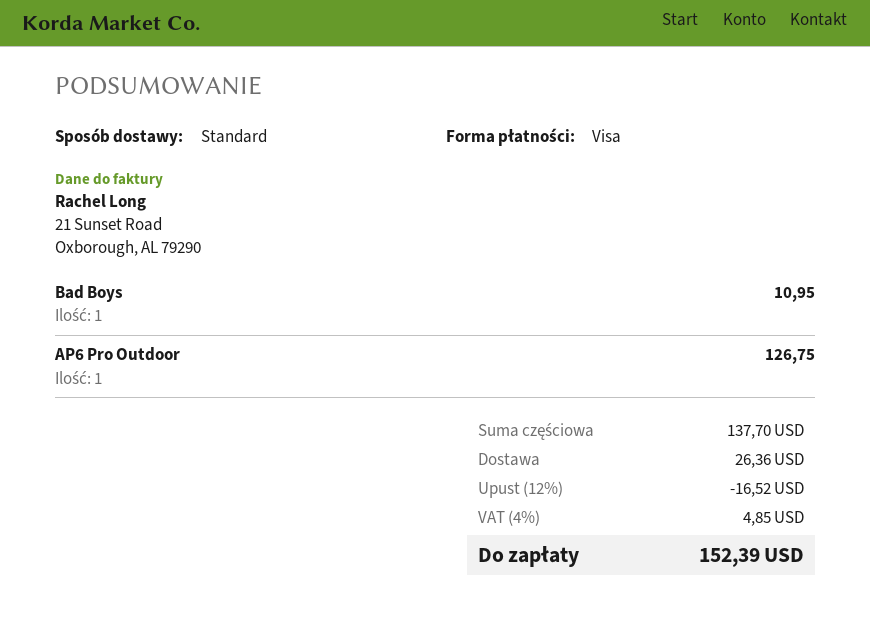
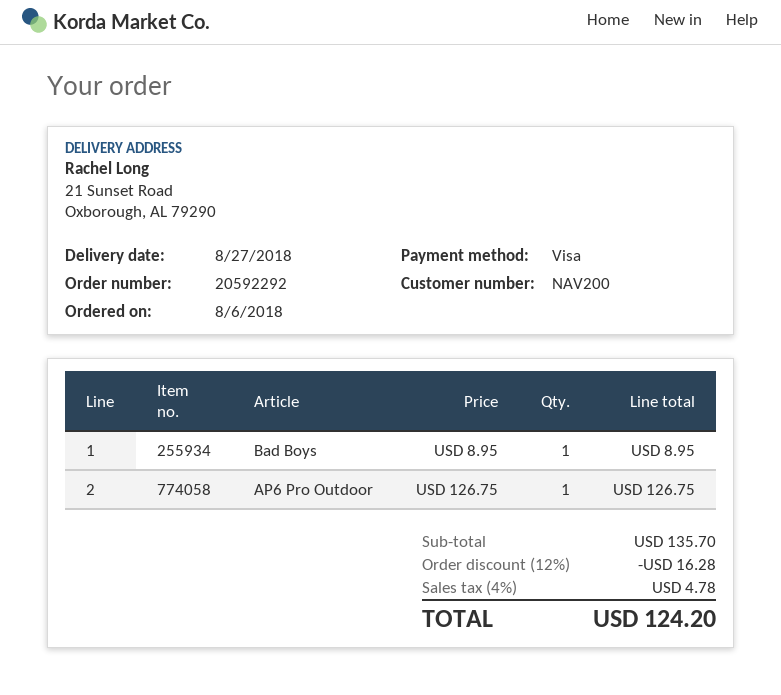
Bad Boys: 1 for 10.95 -> 1 for 8.95
subtotal: 137.70 -> 135.70
discount: 12% = 16.52 -> 12% = 16.28
shipping: 26.36 -> none
tax: 4% = 4.85 -> 4% = 4.78
total: 152.39 -> 124.20

